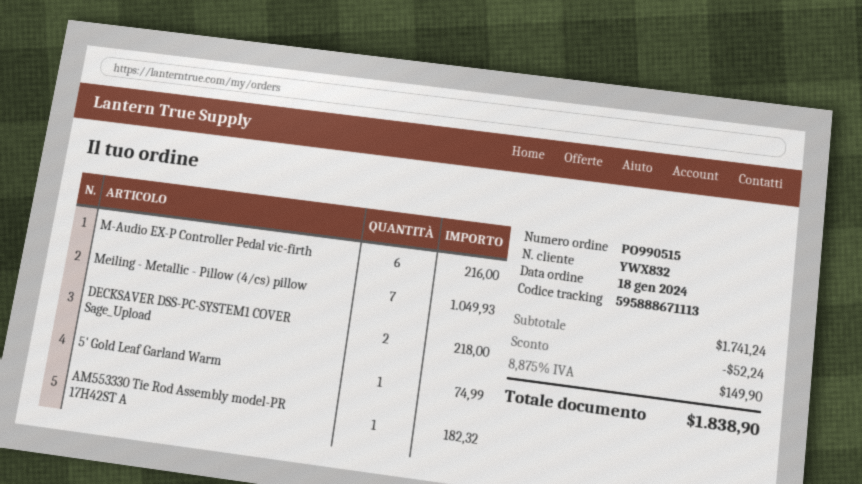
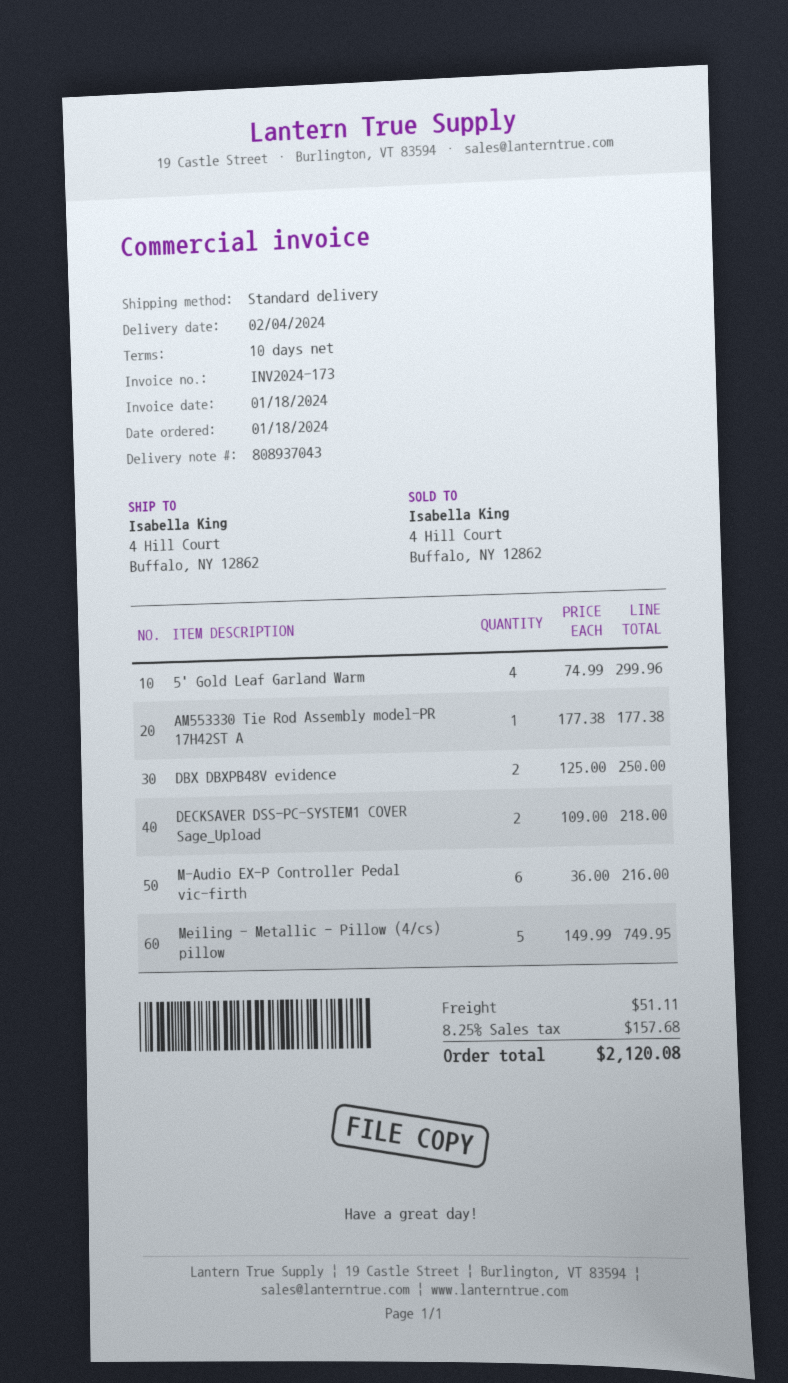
Meiling - Metallic - Pillow (4/cs) pillow: 7 for 1049.93 -> 5 for 749.95
5' Gold Leaf Garland Warm: 1 for 74.99 -> 4 for 299.96
AM553330 Tie Rod Assembly model-PR 17H42ST A: 1 for 182.32 -> 1 for 177.38
DBX DBXPB48V evidence: none -> 2 for 250.00
discount: 52.24 -> none
shipping: none -> 51.11
tax: 8.875% = 149.90 -> 8.25% = 157.68
total: 1838.90 -> 2120.08

